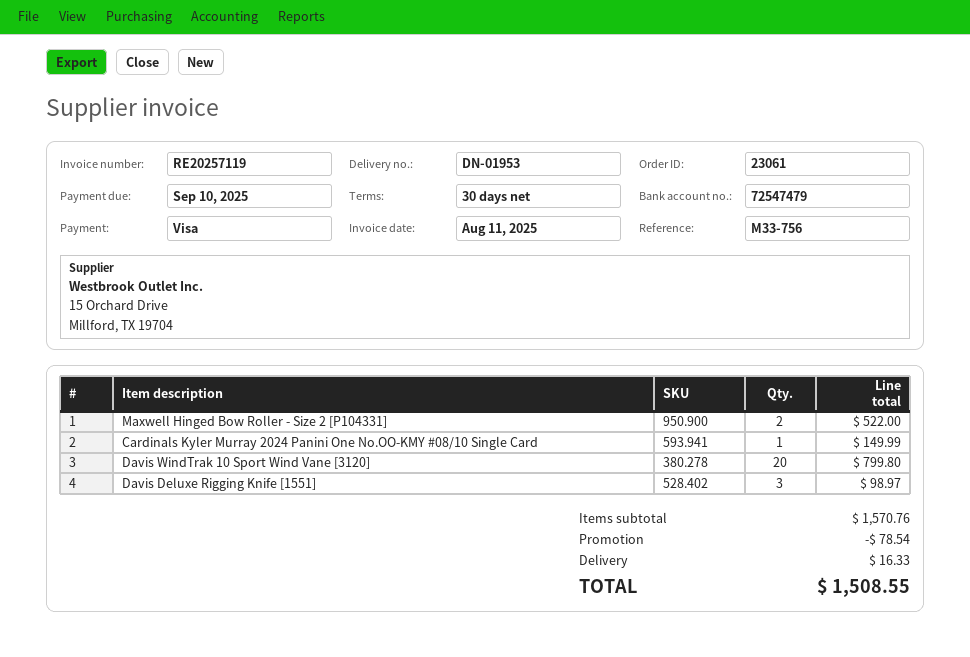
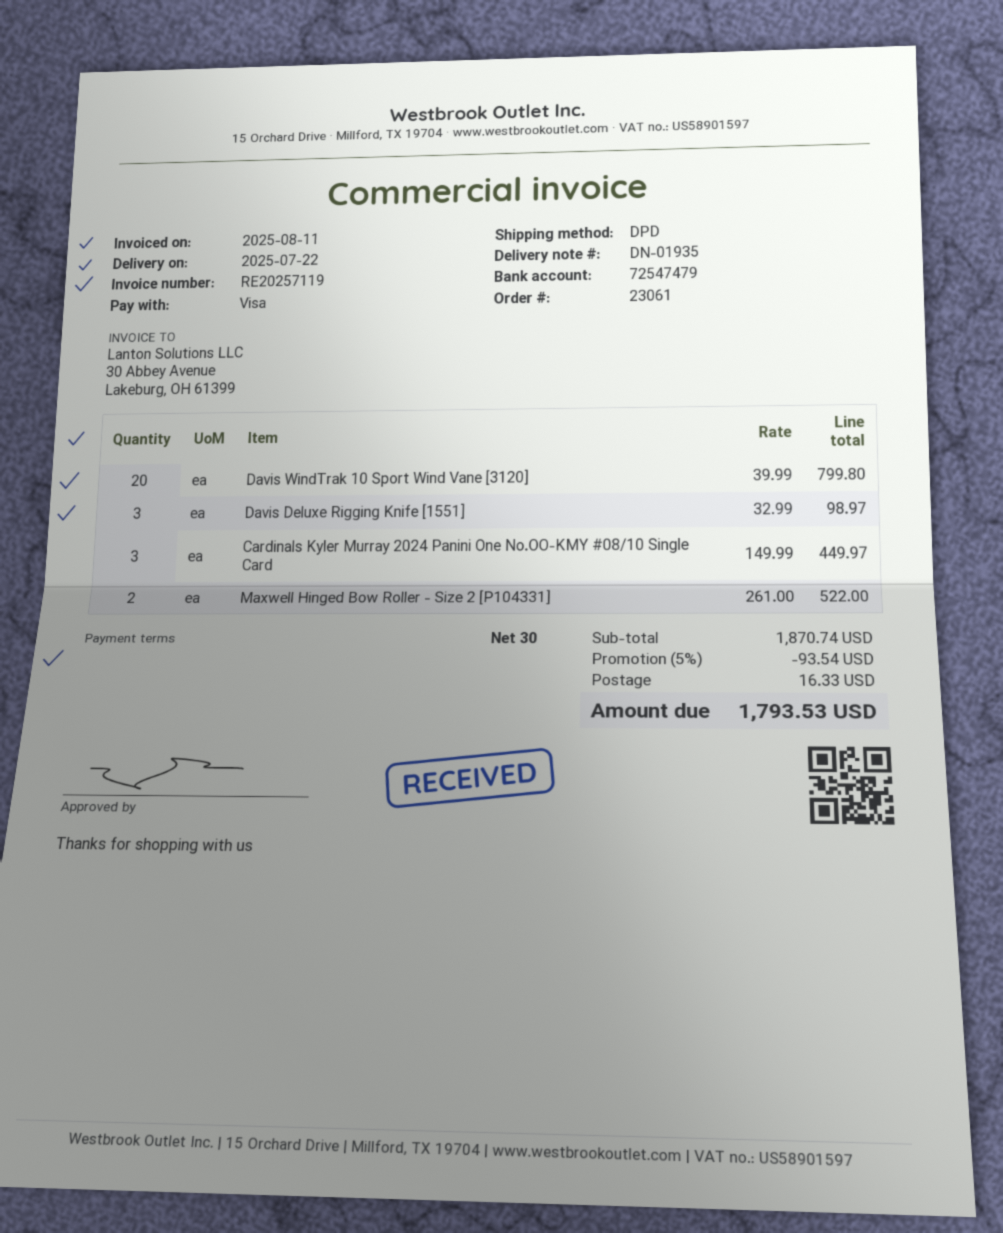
delivery note number: DN-01953 -> DN-01935
Cardinals Kyler Murray 2024 Panini One No.OO-KMY #08/10 Single Card: 1 for 149.99 -> 3 for 449.97
subtotal: 1570.76 -> 1870.74
discount: 78.54 -> 93.54
total: 1508.55 -> 1793.53

